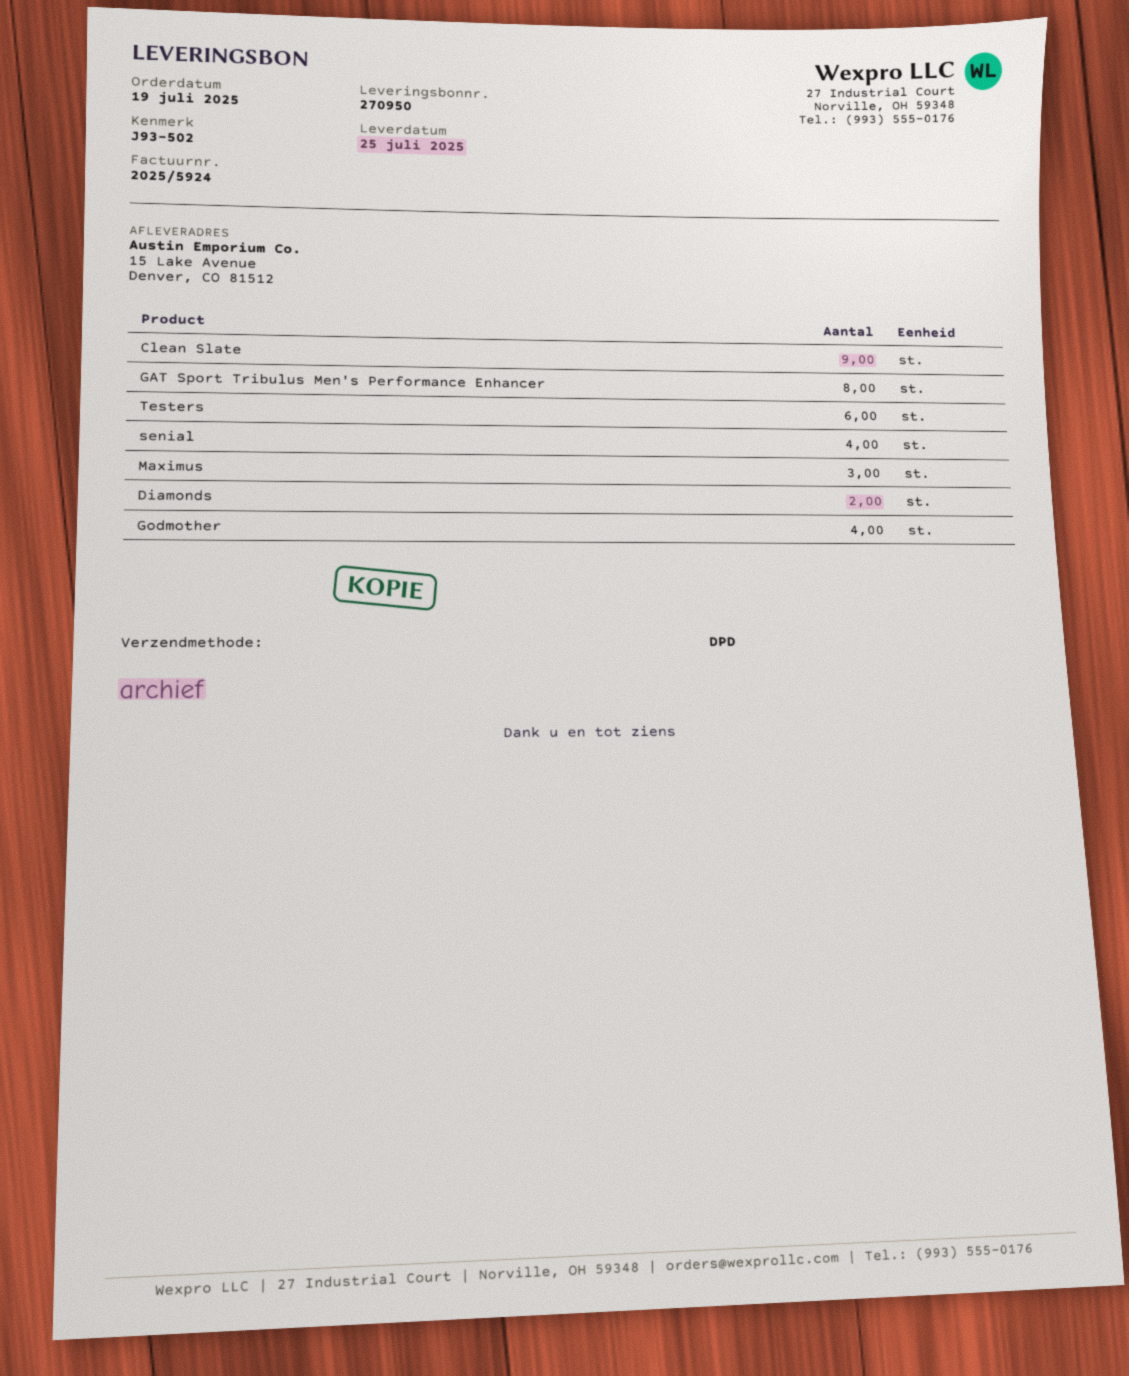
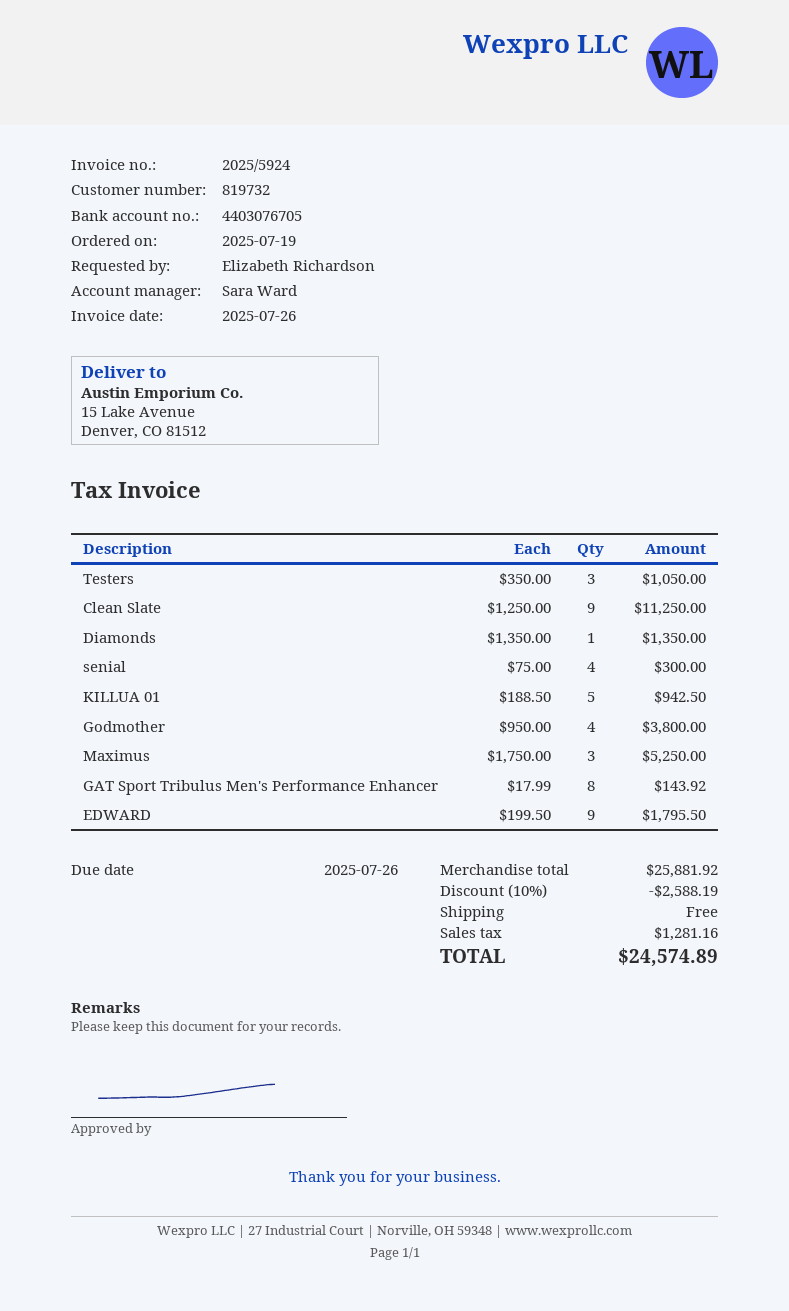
Testers: 6 -> 3
Diamonds: 2 -> 1
KILLUA 01: none -> 5
EDWARD: none -> 9

